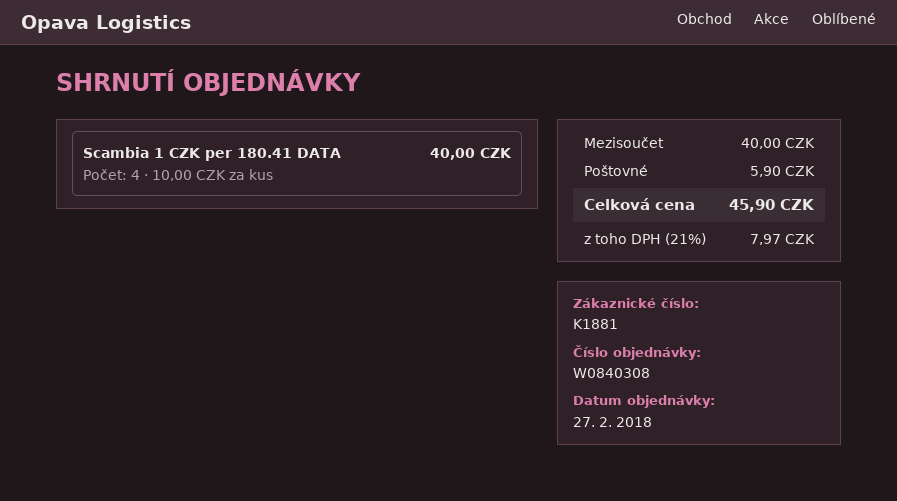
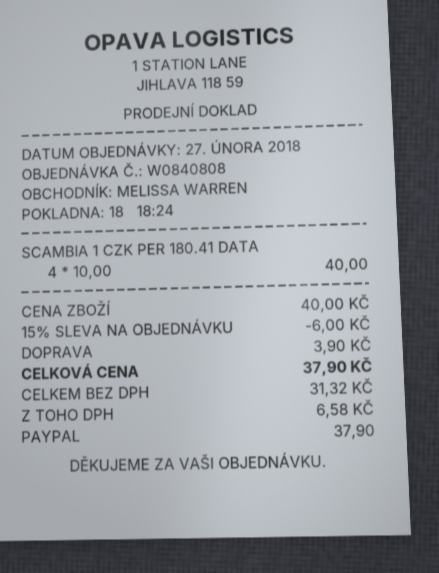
order number: W0840308 -> W0840808
discount: none -> 15% = 6.00
shipping: 5.90 -> 3.90
tax: 7.97 -> 6.58
total: 45.90 -> 37.90

